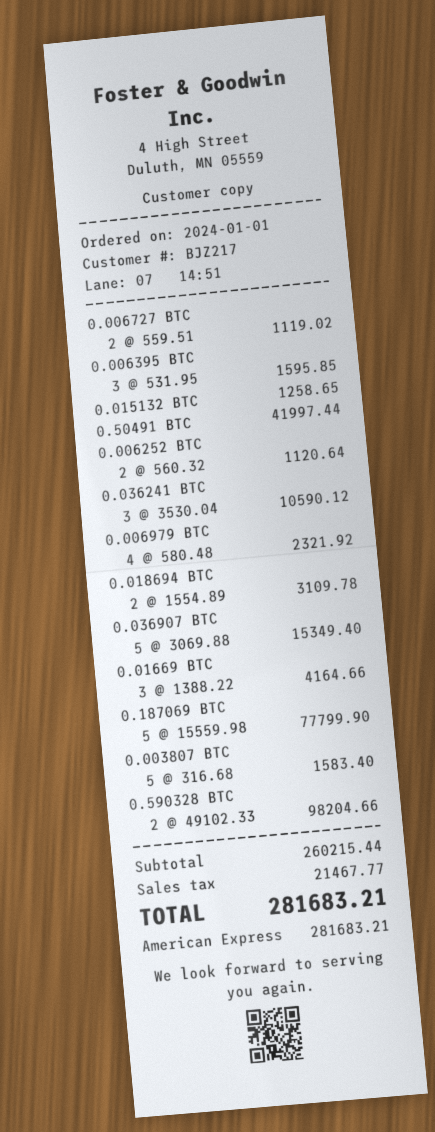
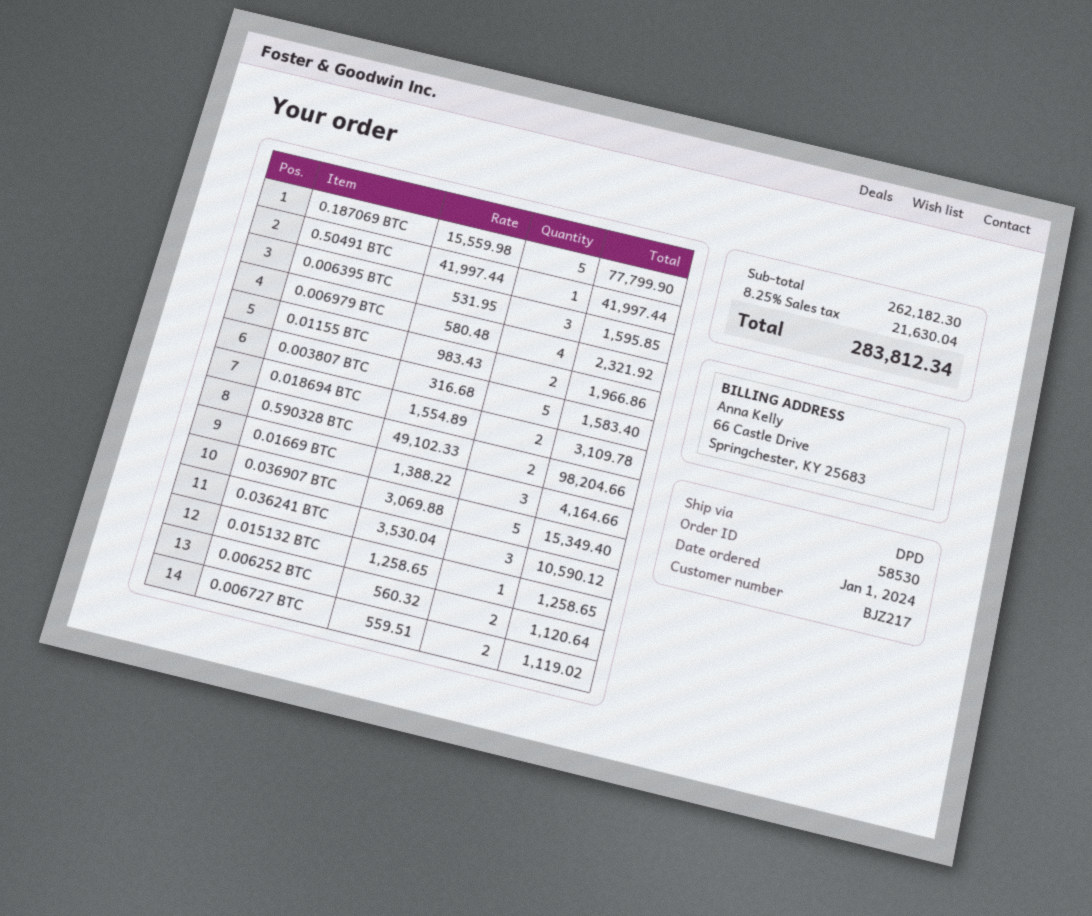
0.01155 BTC: none -> 2 x 983.43 = 1966.86
subtotal: 260215.44 -> 262182.30
tax: 21467.77 -> 21630.04
total: 281683.21 -> 283812.34

